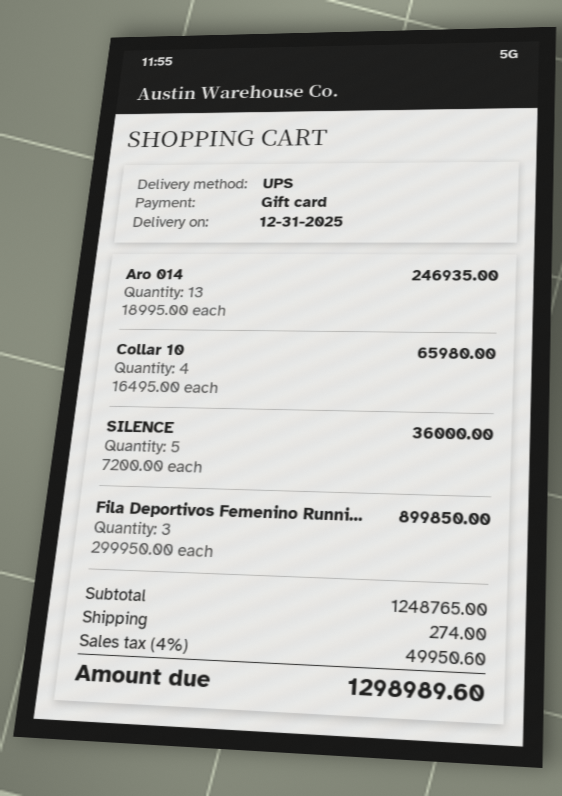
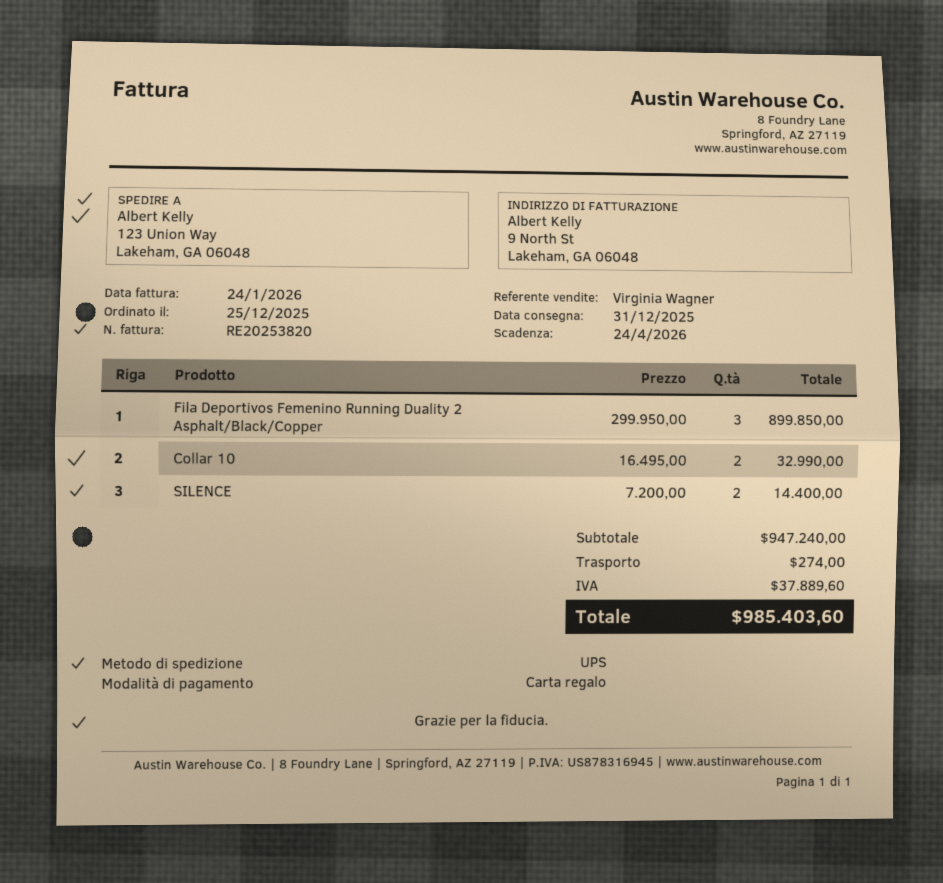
Aro 014: 13 x 18995.00 = 246935.00 -> none
Collar 10: 4 x 16495.00 = 65980.00 -> 2 x 16495.00 = 32990.00
SILENCE: 5 x 7200.00 = 36000.00 -> 2 x 7200.00 = 14400.00
subtotal: 1248765.00 -> 947240.00
tax: 49950.60 -> 37889.60
total: 1298989.60 -> 985403.60

